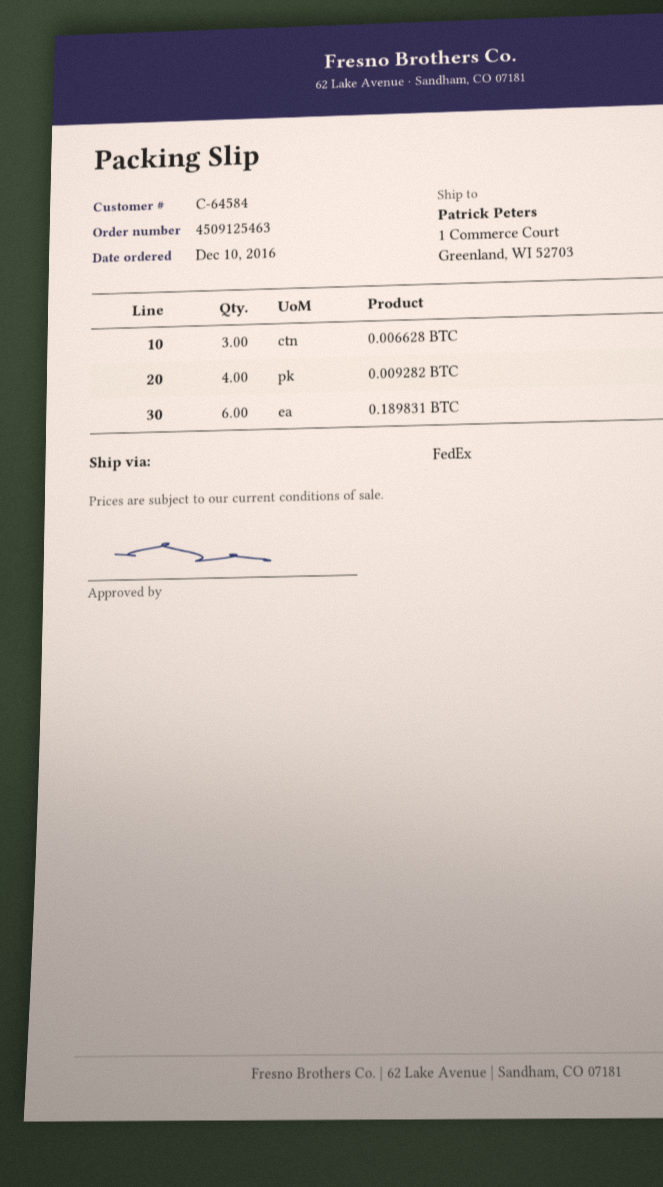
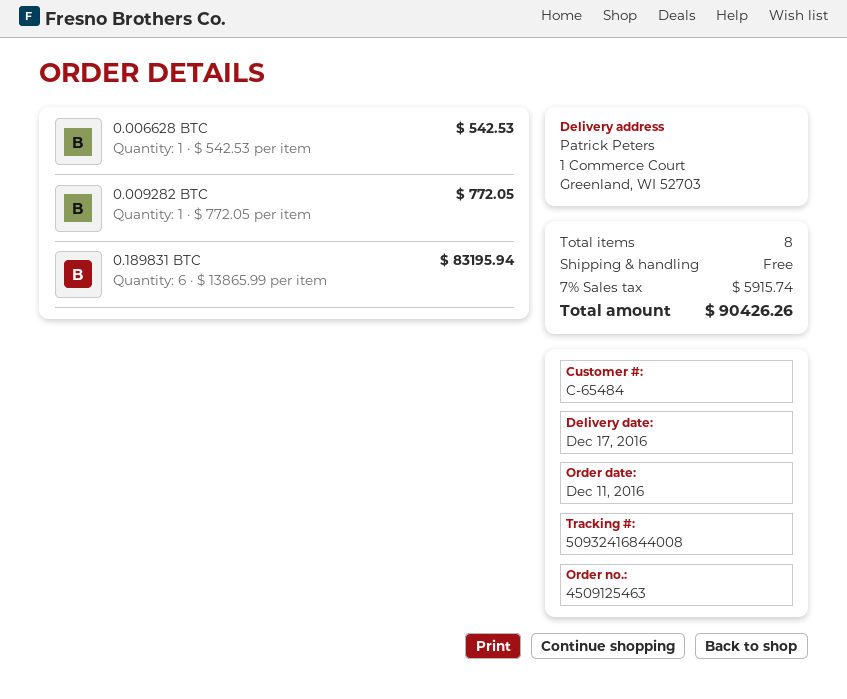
order date: 2016-12-10 -> 2016-12-11
customer number: C-64584 -> C-65484
0.006628 BTC: 3 -> 1
0.009282 BTC: 4 -> 1

